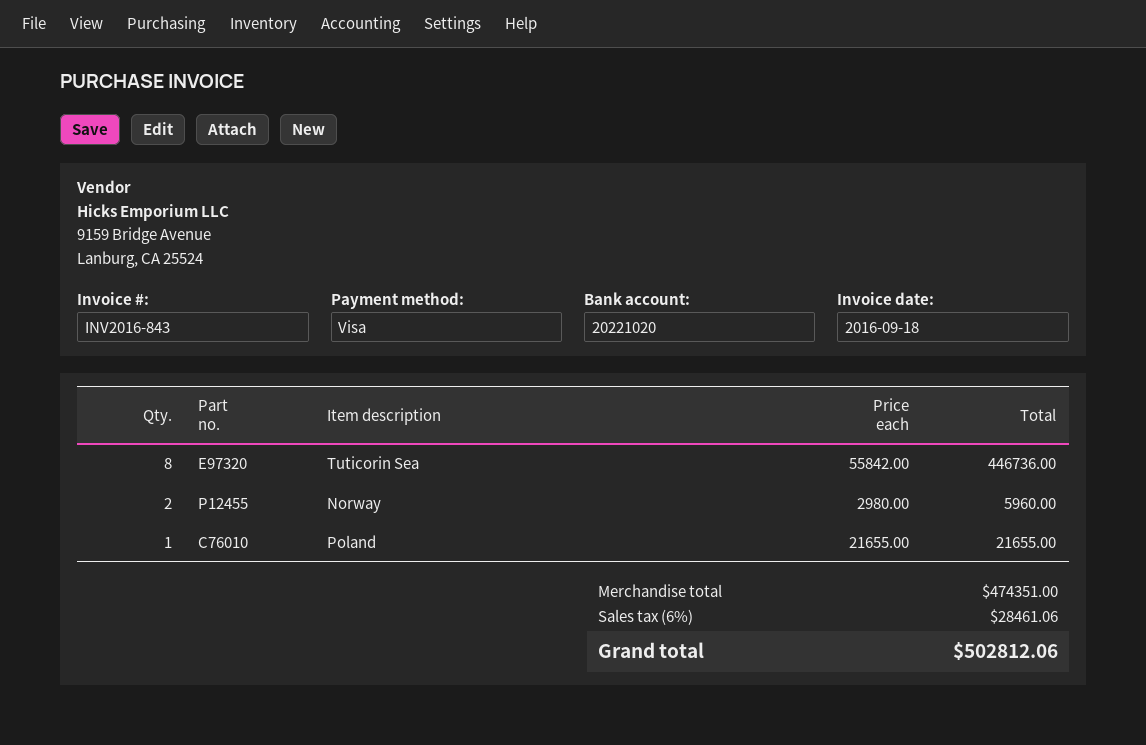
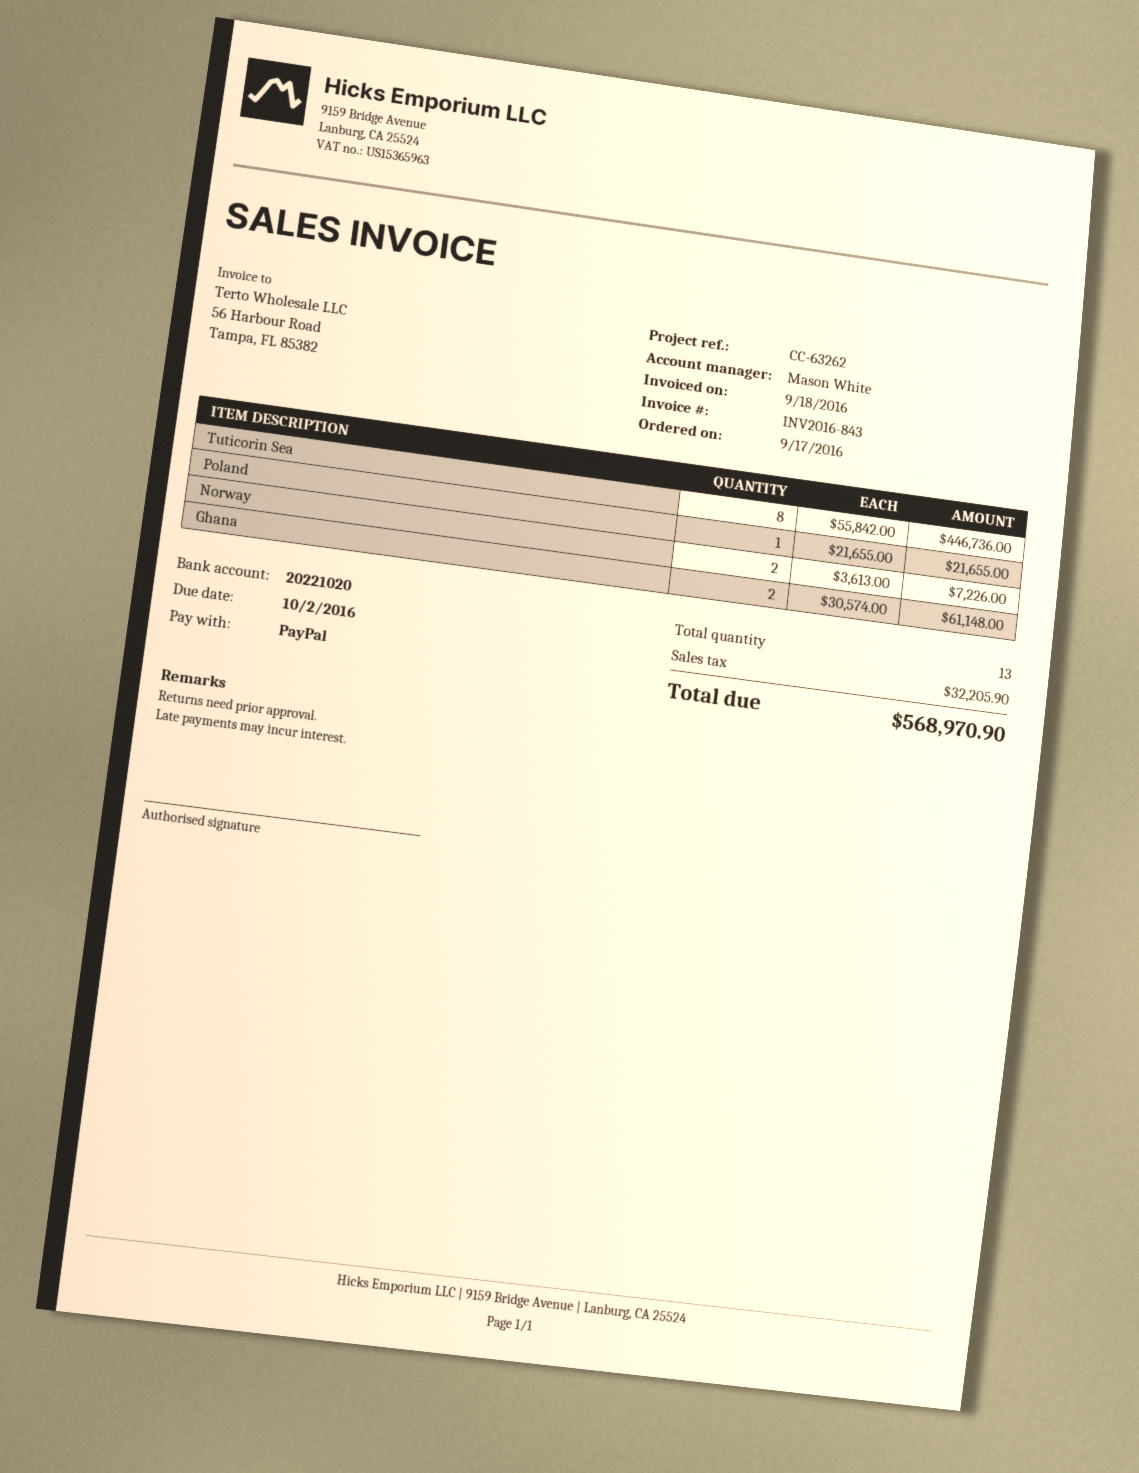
payment method: Visa -> PayPal
Norway: 2 x 2980.00 = 5960.00 -> 2 x 3613.00 = 7226.00
Ghana: none -> 2 x 30574.00 = 61148.00
tax: 28461.06 -> 32205.90
total: 502812.06 -> 568970.90

